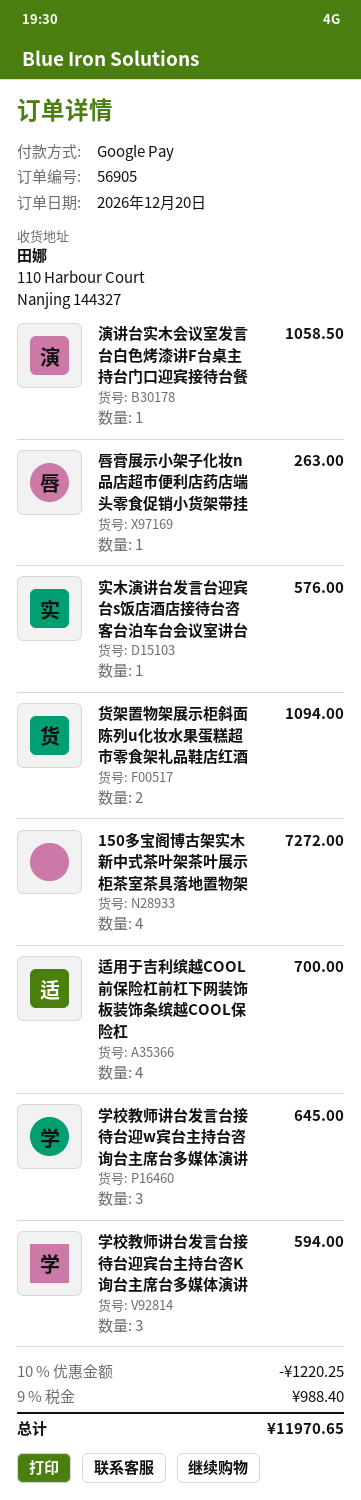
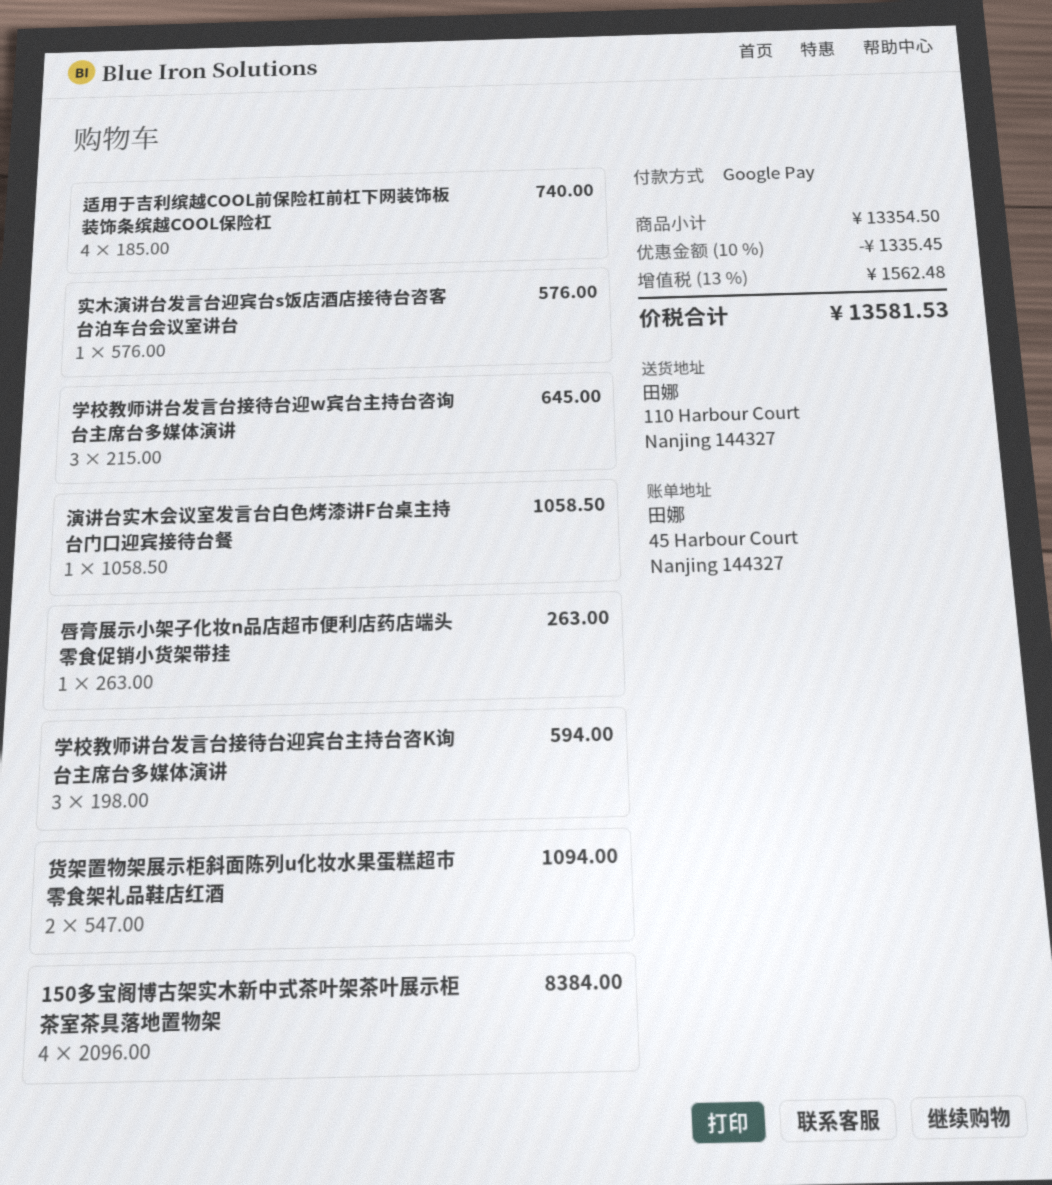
150多宝阁博古架实木新中式茶叶架茶叶展示柜茶室茶具落地置物架: 4 for 7272.00 -> 4 for 8384.00
适用于吉利缤越COOL前保险杠前杠下网装饰板装饰条缤越COOL保险杠: 4 for 700.00 -> 4 for 740.00
discount: 10% = 1220.25 -> 10% = 1335.45
tax: 9% = 988.40 -> 13% = 1562.48
total: 11970.65 -> 13581.53

